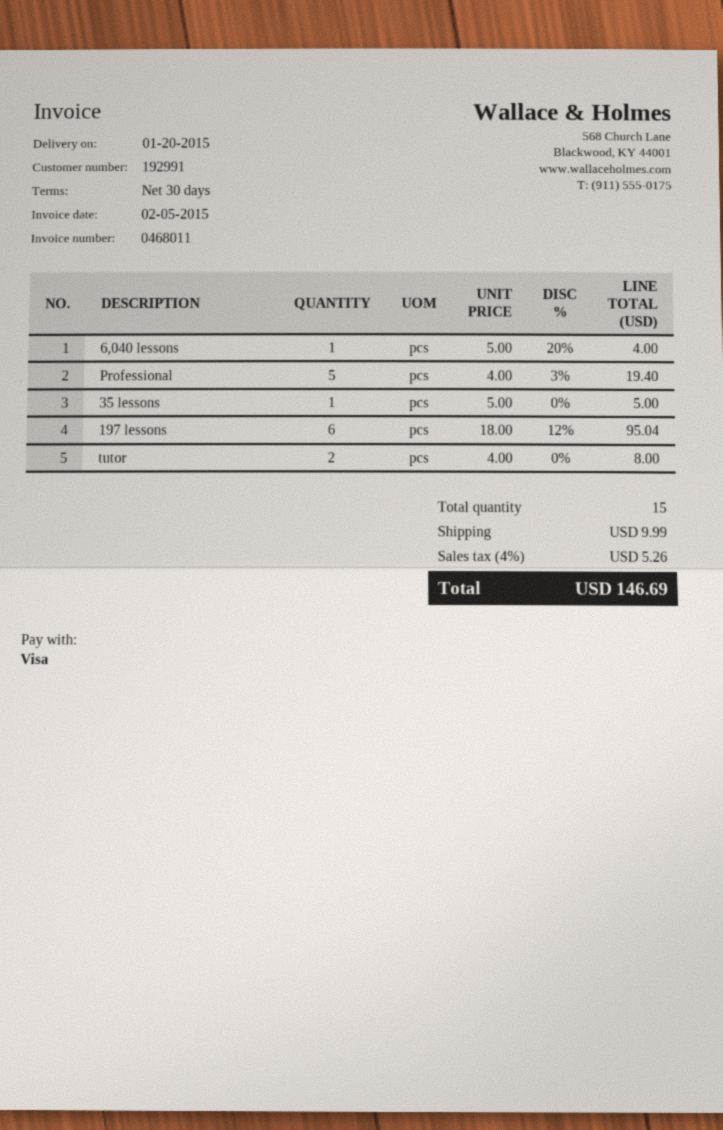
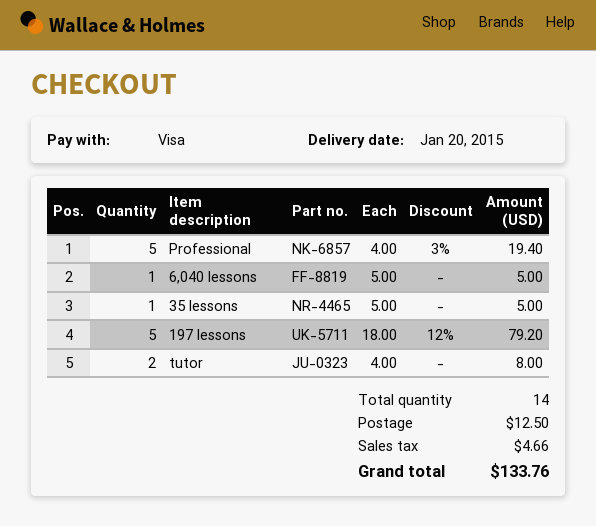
6,040 lessons: 1 x 5.00 - 20% = 4.00 -> 1 x 5.00 = 5.00
197 lessons: 6 x 18.00 - 12% = 95.04 -> 5 x 18.00 - 12% = 79.20
total quantity: 15 -> 14
shipping: 9.99 -> 12.50
tax: 5.26 -> 4.66
total: 146.69 -> 133.76

